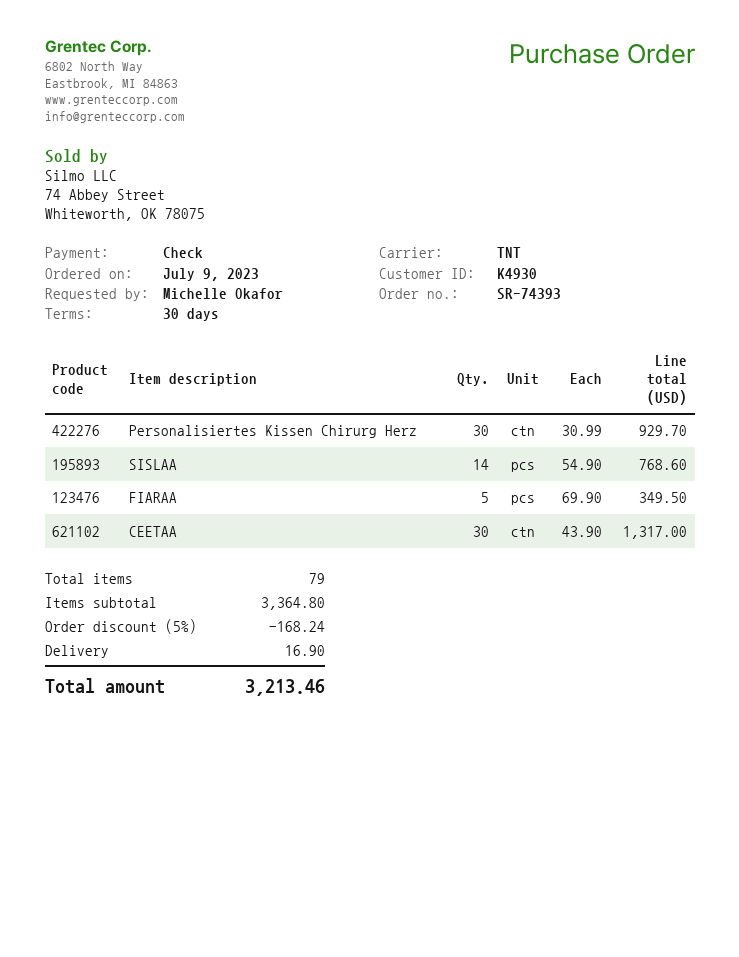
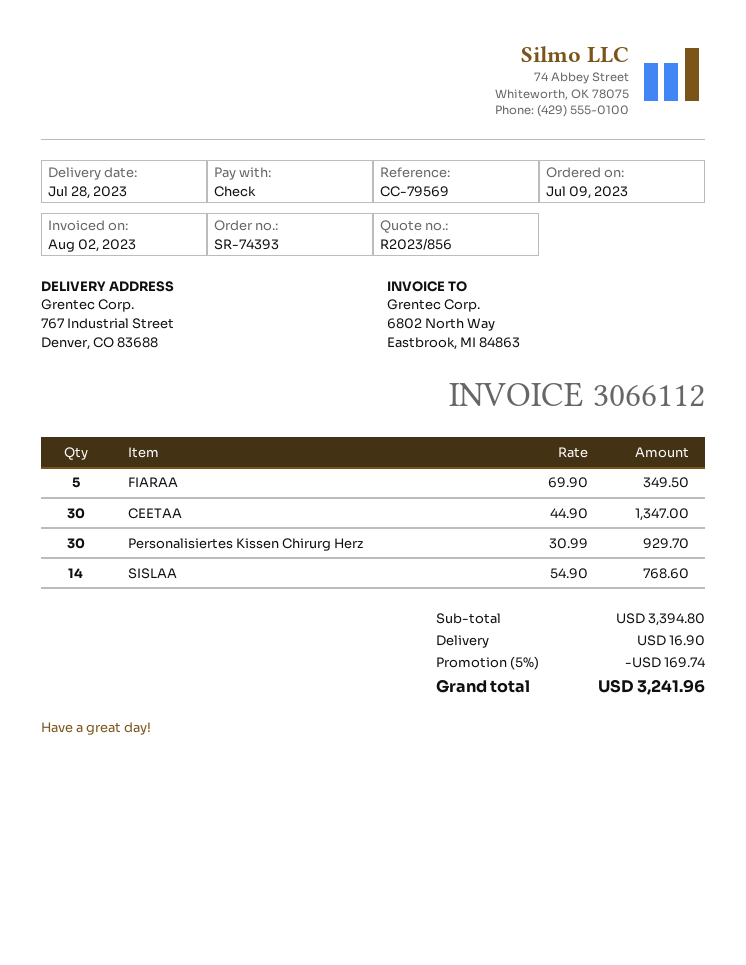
CEETAA: 30 x 43.90 = 1317.00 -> 30 x 44.90 = 1347.00
subtotal: 3364.80 -> 3394.80
discount: 5% = 168.24 -> 5% = 169.74
total: 3213.46 -> 3241.96

